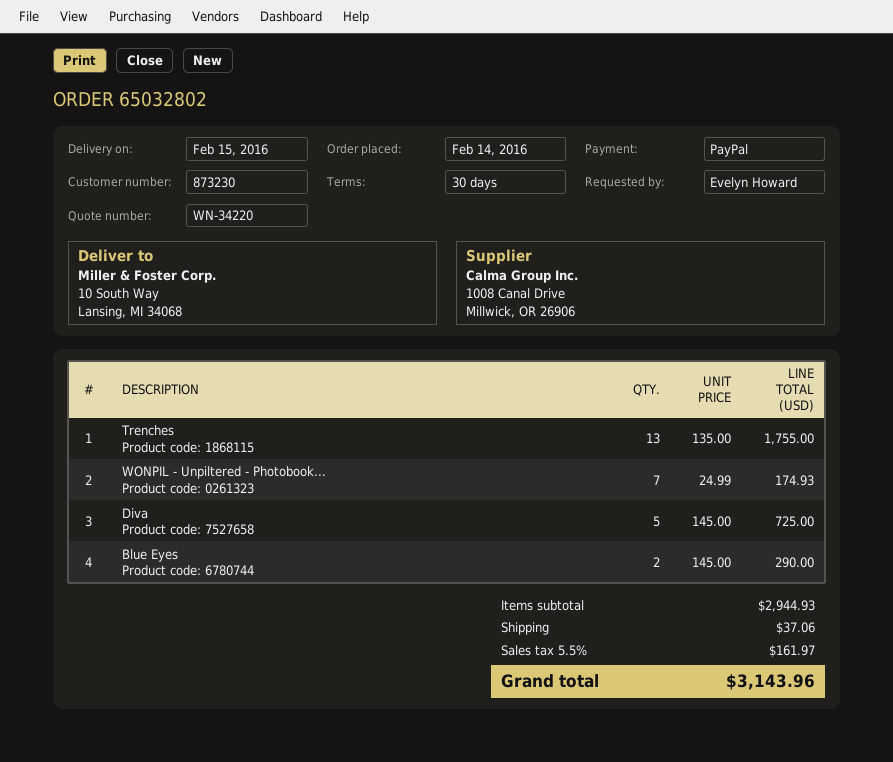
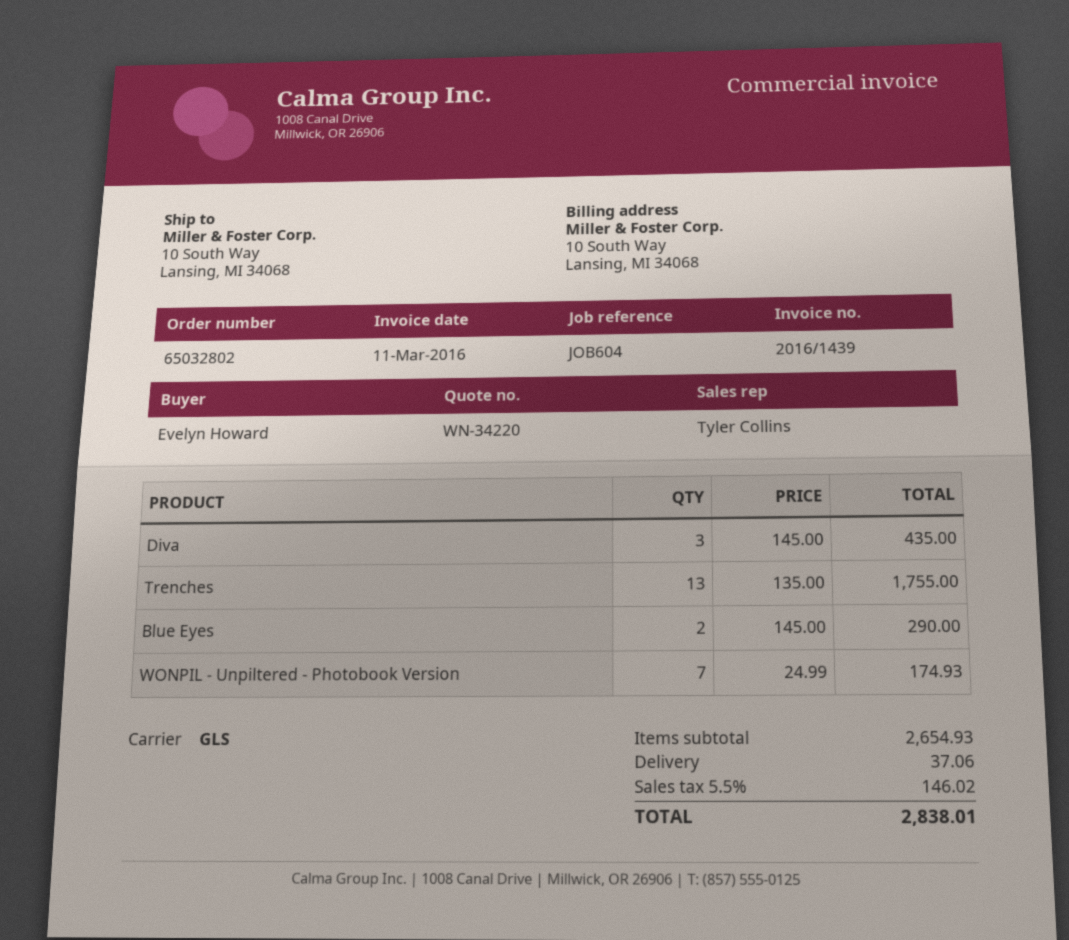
Diva: 5 x 145.00 = 725.00 -> 3 x 145.00 = 435.00
subtotal: 2944.93 -> 2654.93
tax: 5.5% = 161.97 -> 5.5% = 146.02
total: 3143.96 -> 2838.01

